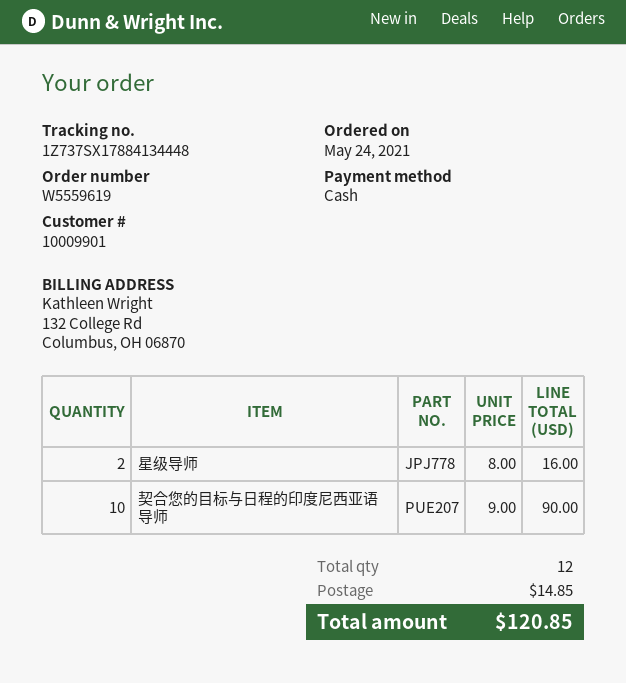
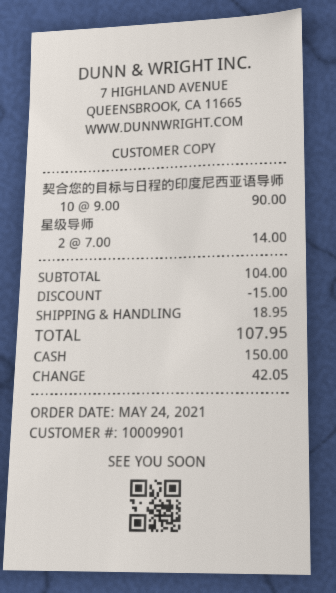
星级导师: 2 x 8.00 = 16.00 -> 2 x 7.00 = 14.00
discount: none -> 15.00
shipping: 14.85 -> 18.95
total: 120.85 -> 107.95

